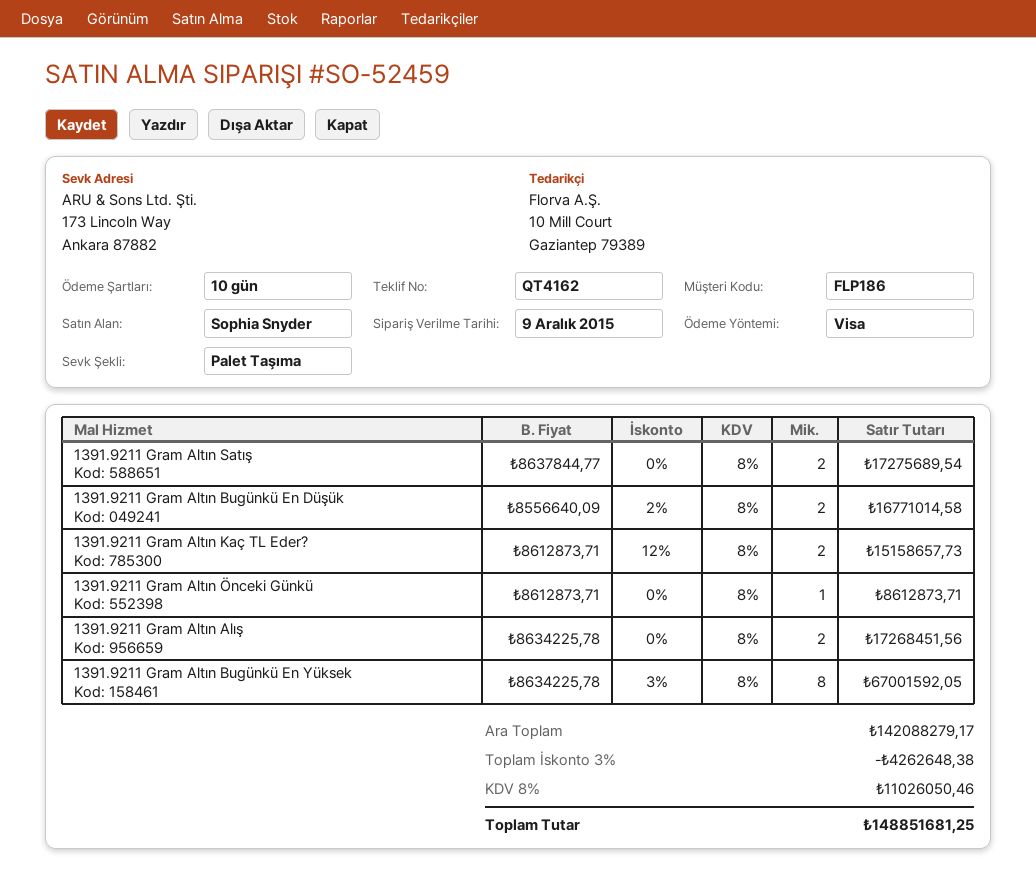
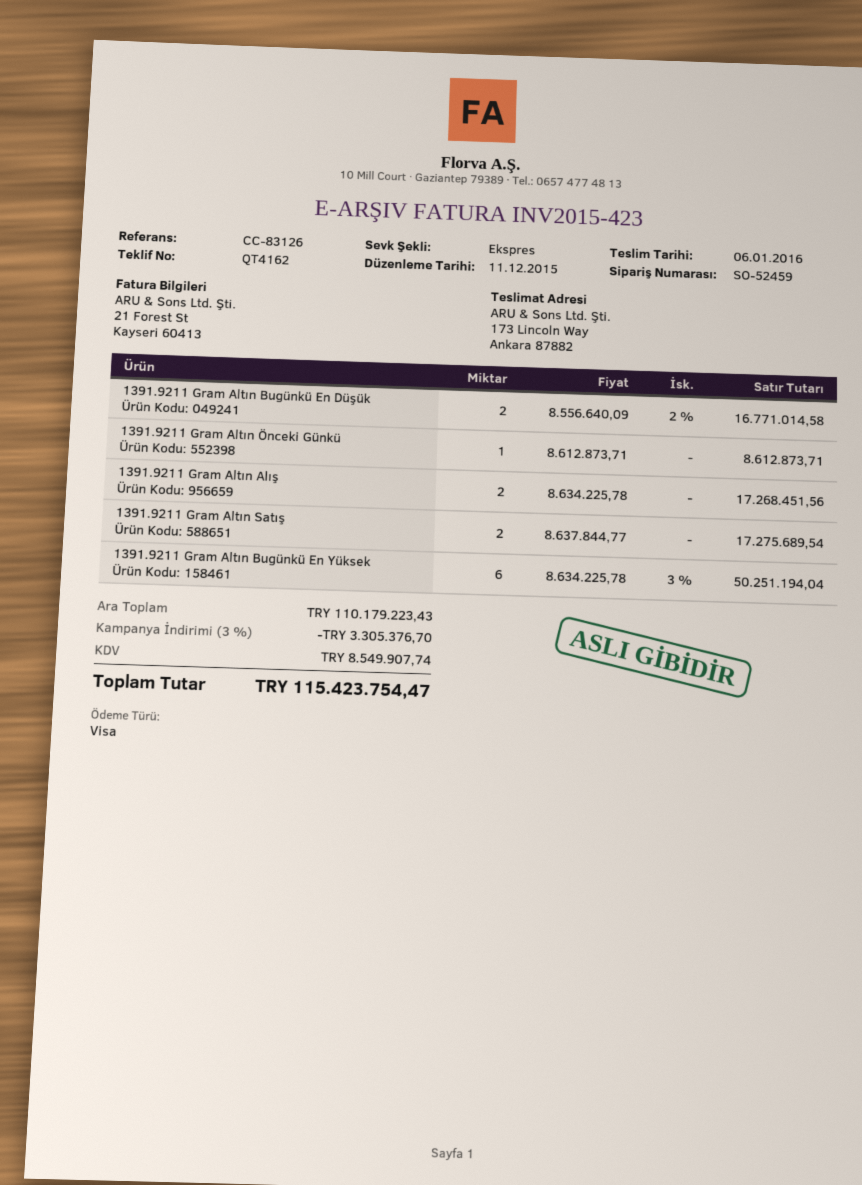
shipping method: pallet freight -> express
1391.9211 Gram Altın Kaç TL Eder?: 2 x 8612873.71 - 12% = 15158657.73 -> none
1391.9211 Gram Altın Bugünkü En Yüksek: 8 x 8634225.78 - 3% = 67001592.05 -> 6 x 8634225.78 - 3% = 50251194.04
subtotal: 142088279.17 -> 110179223.43
discount: 3% = 4262648.38 -> 3% = 3305376.70
tax: 11026050.46 -> 8549907.74
total: 148851681.25 -> 115423754.47

